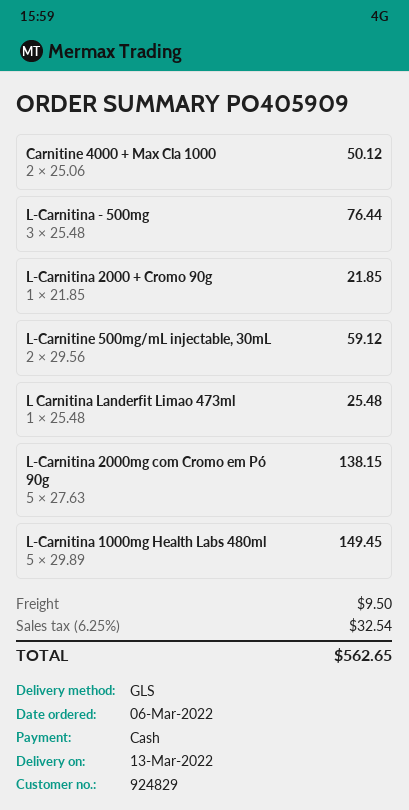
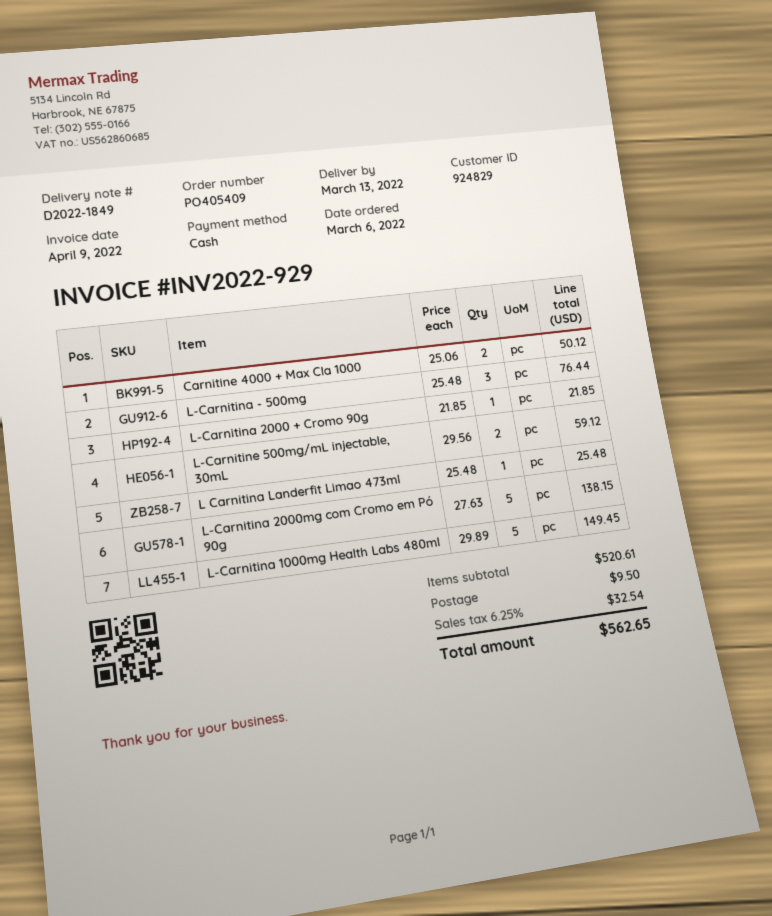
order number: PO405909 -> PO405409

